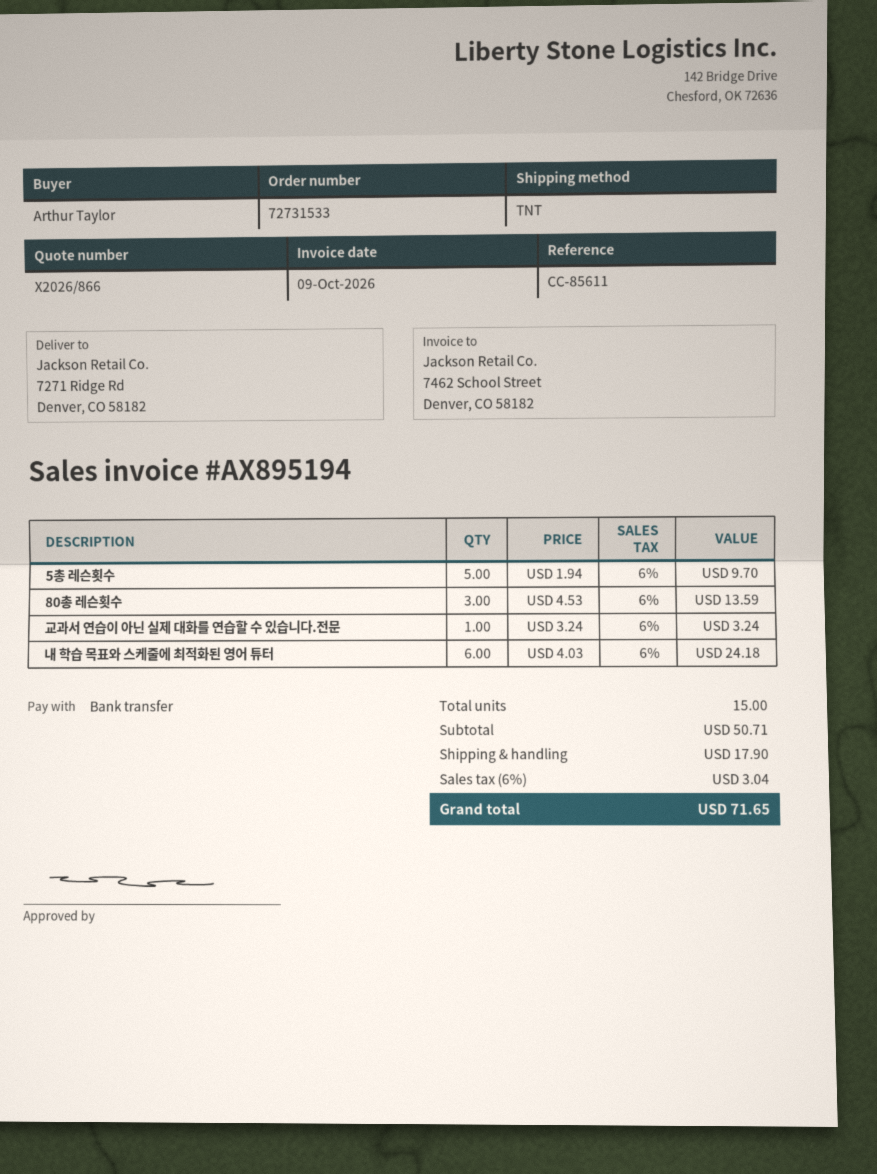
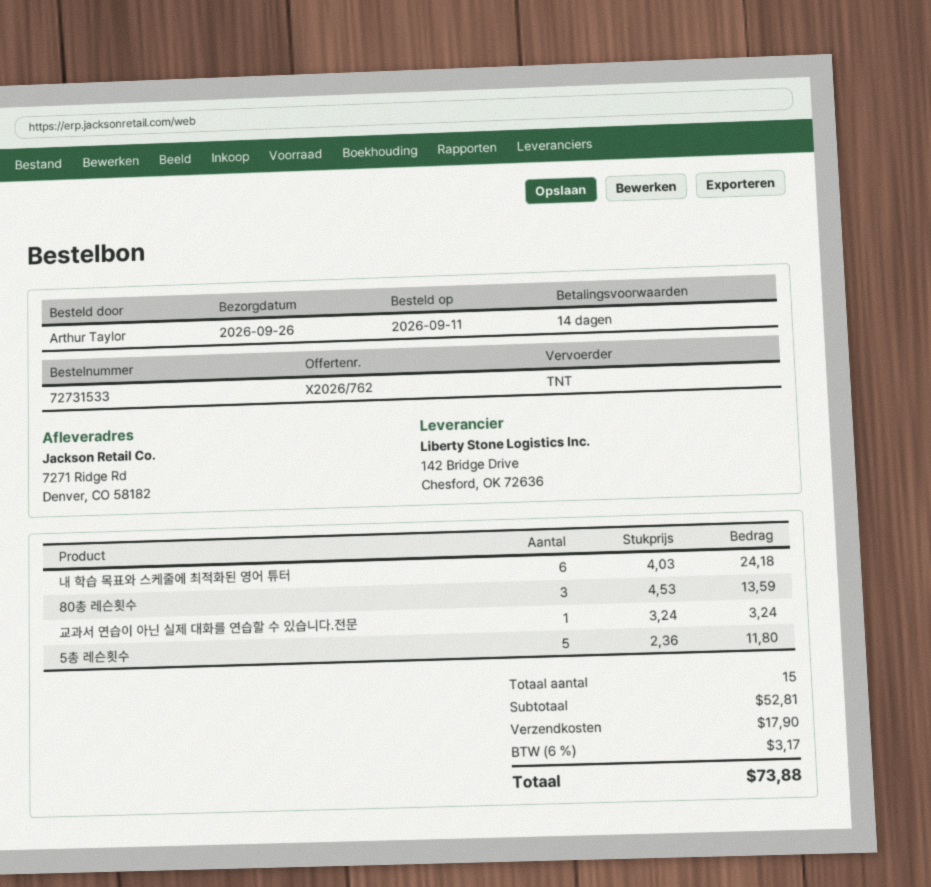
quote number: X2026/866 -> X2026/762
5총 레슨횟수: 5 x 1.94 = 9.70 -> 5 x 2.36 = 11.80
subtotal: 50.71 -> 52.81
tax: 6% = 3.04 -> 6% = 3.17
total: 71.65 -> 73.88

